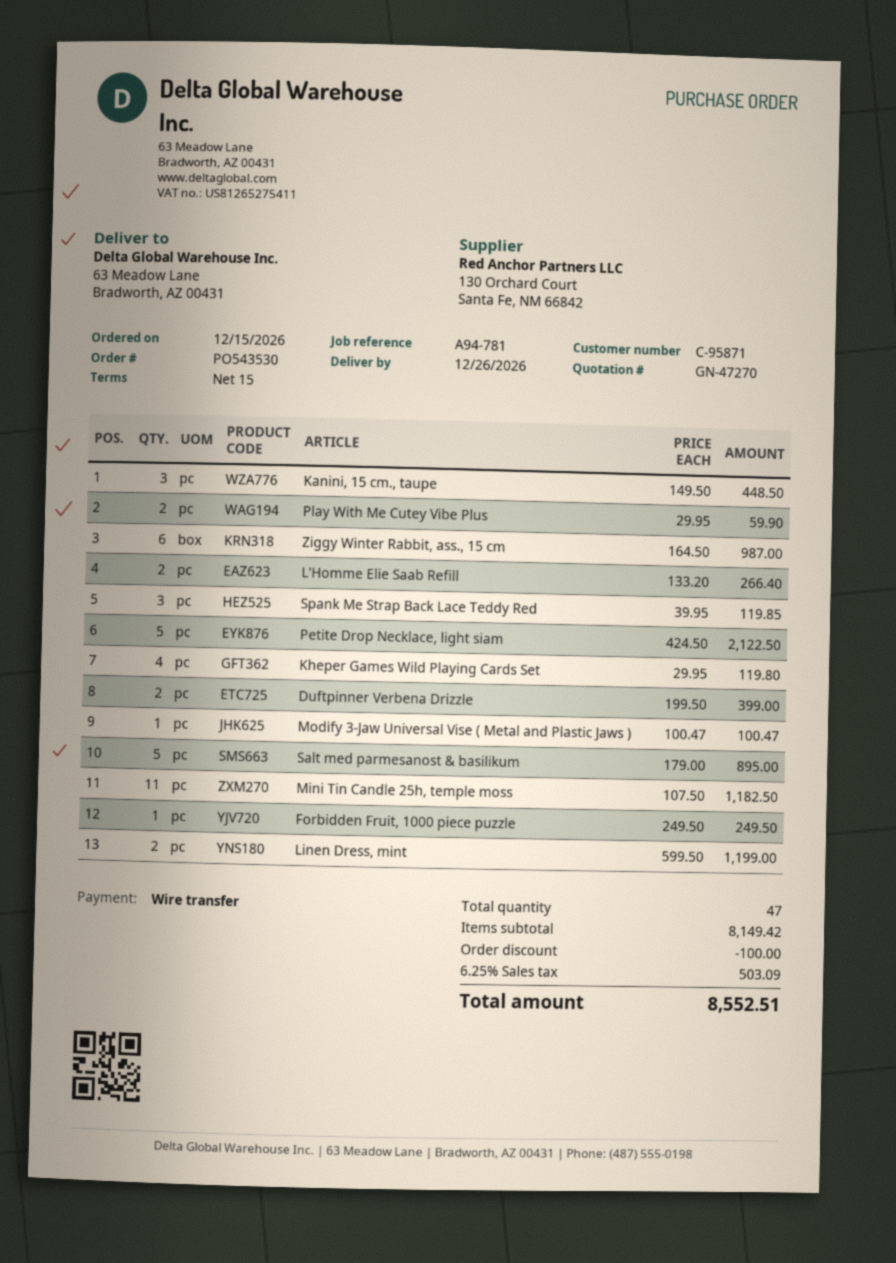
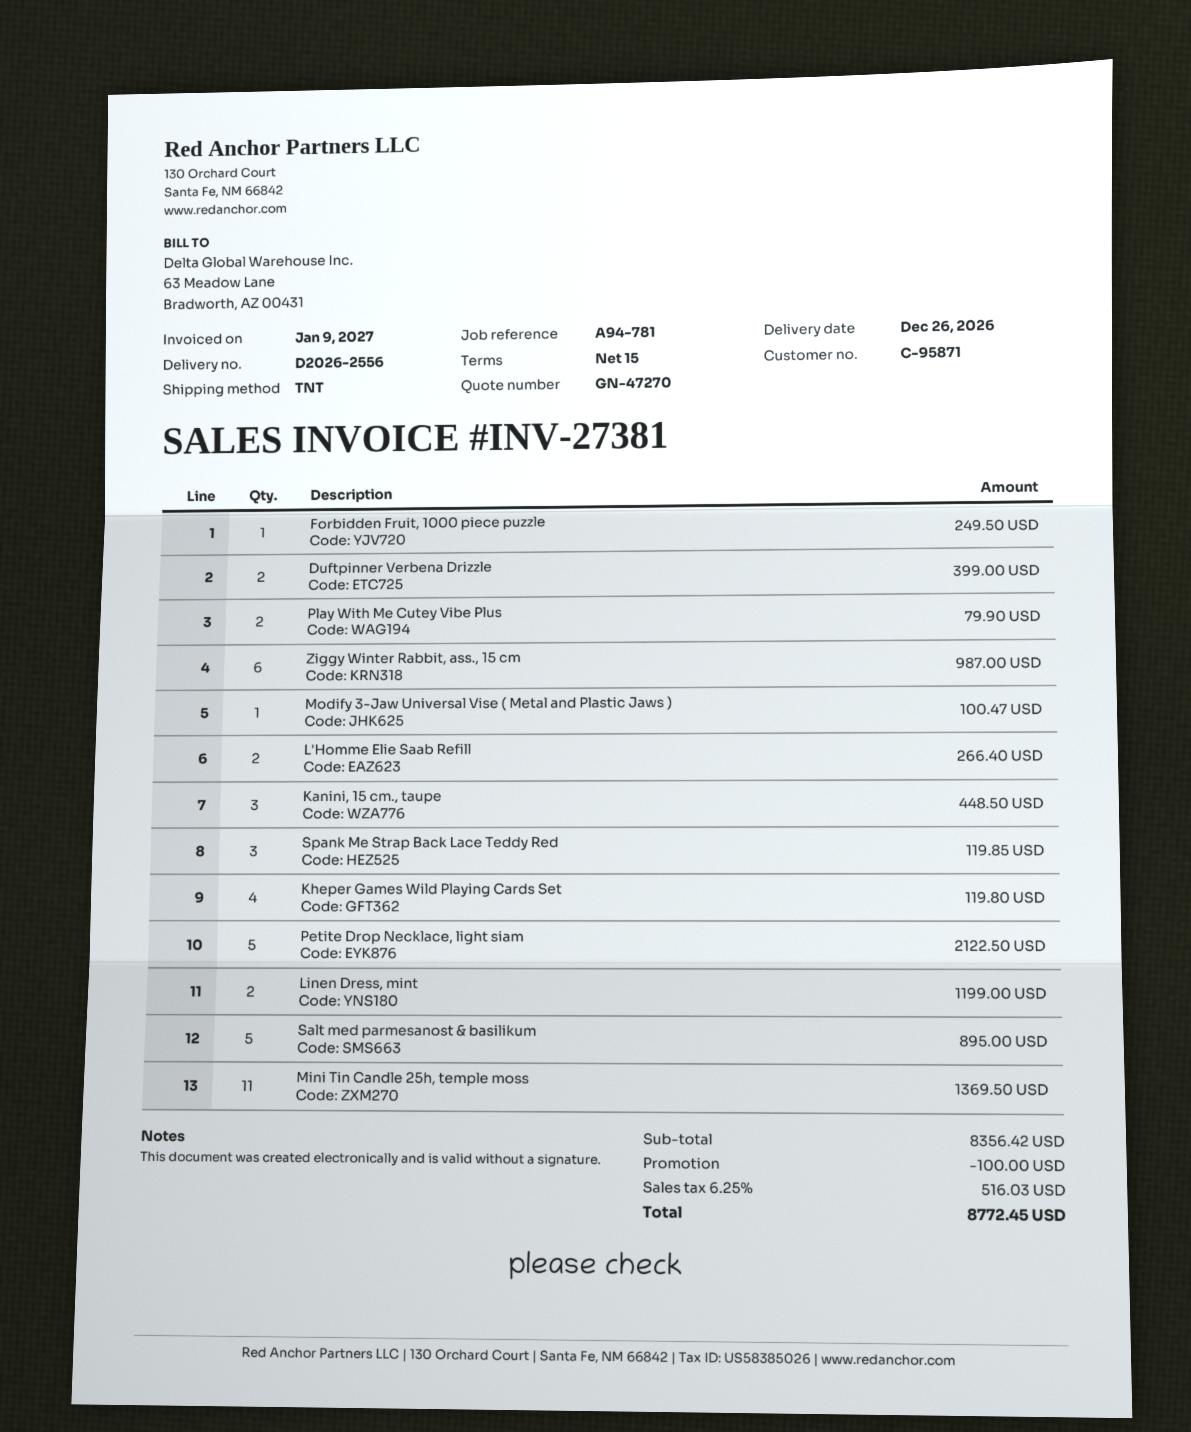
Play With Me Cutey Vibe Plus: 2 for 59.90 -> 2 for 79.90
Mini Tin Candle 25h, temple moss: 11 for 1182.50 -> 11 for 1369.50
subtotal: 8149.42 -> 8356.42
tax: 6.25% = 503.09 -> 6.25% = 516.03
total: 8552.51 -> 8772.45

